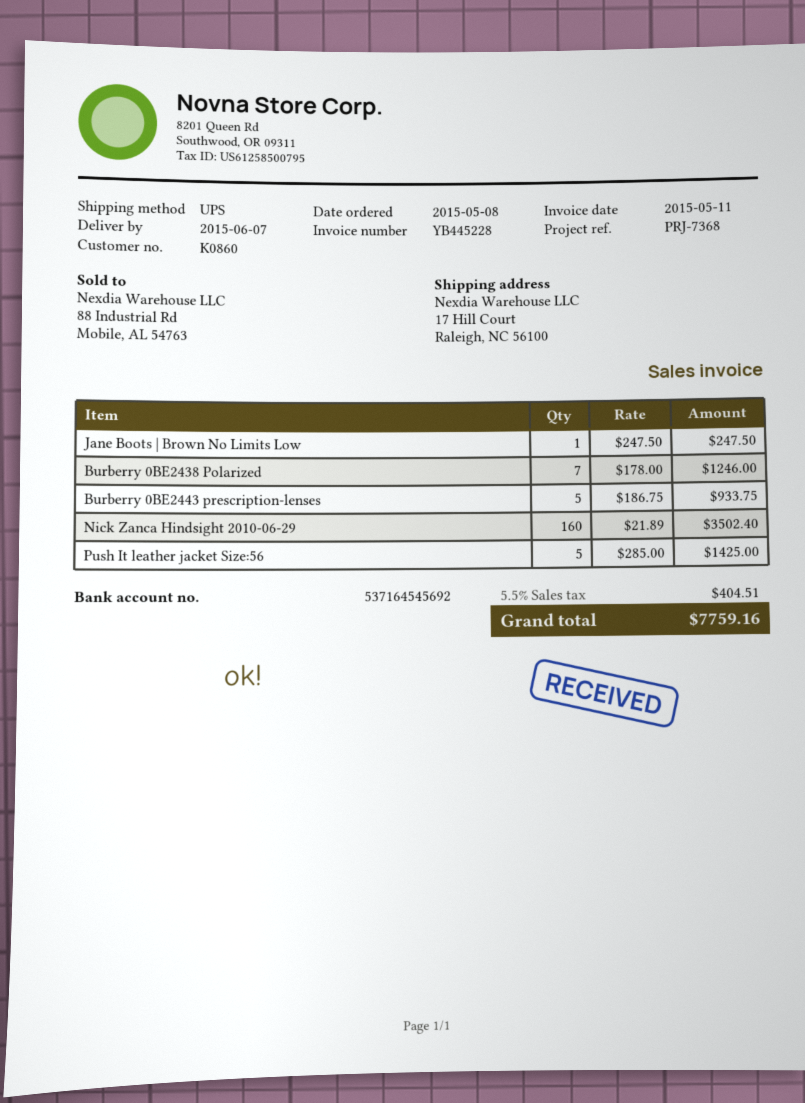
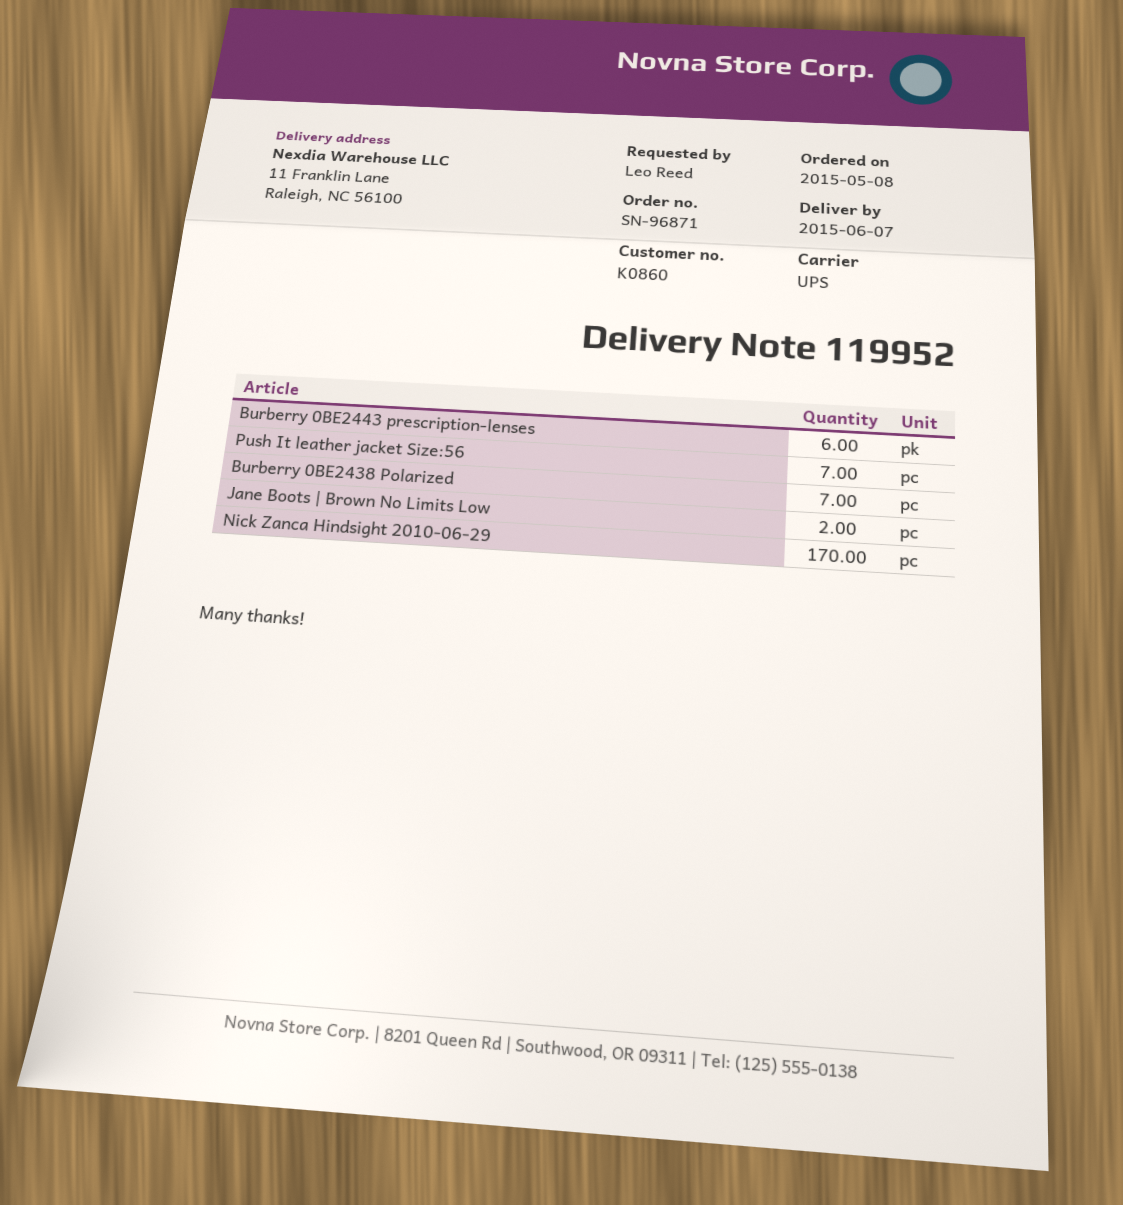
ship to: 17 Hill Court, Raleigh, NC 56100 -> 11 Franklin Lane, Raleigh, NC 56100
Jane Boots | Brown No Limits Low: 1 -> 2
Burberry 0BE2443 prescription-lenses: 5 -> 6
Nick Zanca Hindsight 2010-06-29: 160 -> 170
Push It leather jacket Size:56: 5 -> 7

